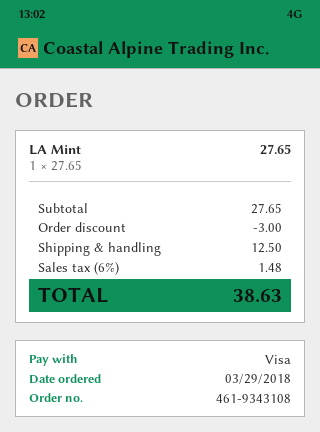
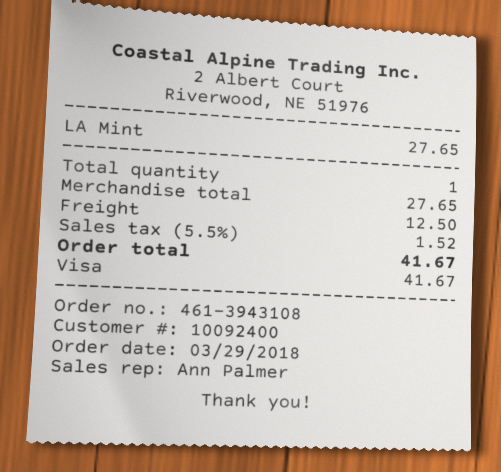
order number: 461-9343108 -> 461-3943108
discount: 3.00 -> none
tax: 6% = 1.48 -> 5.5% = 1.52
total: 38.63 -> 41.67

